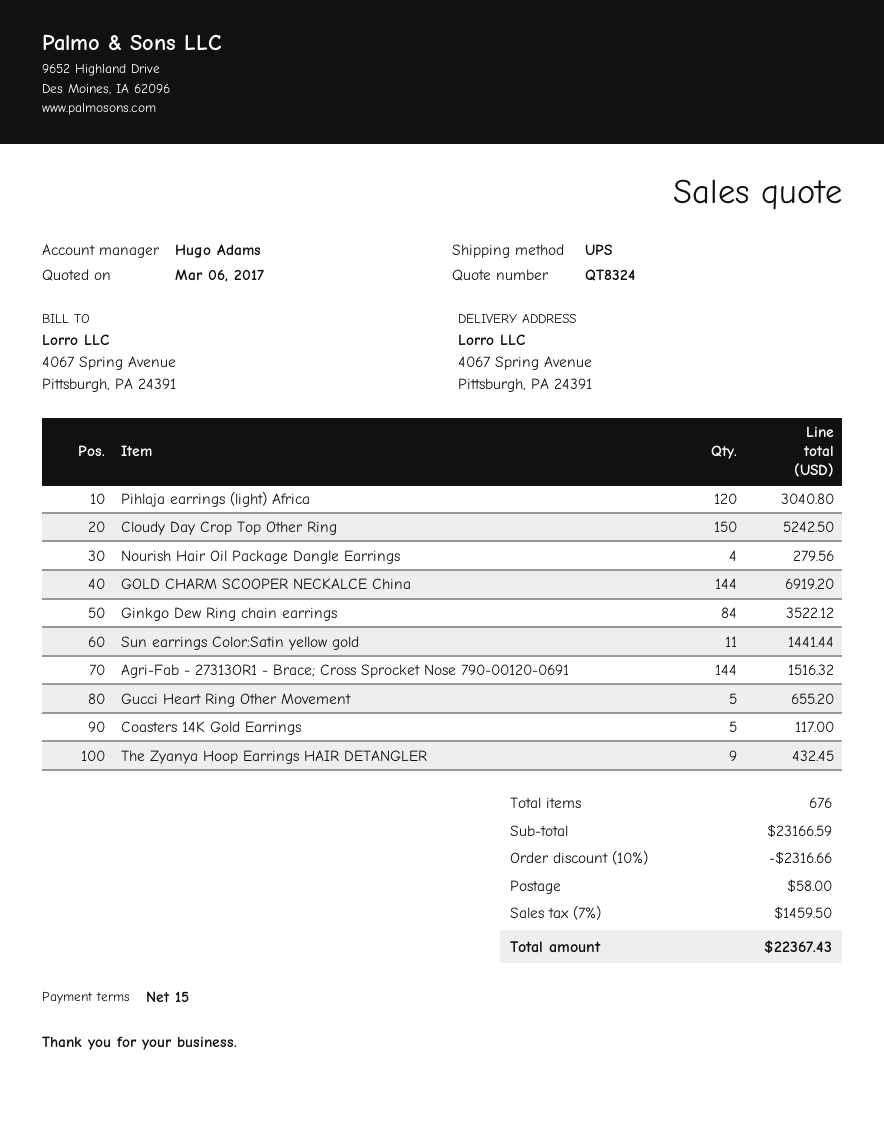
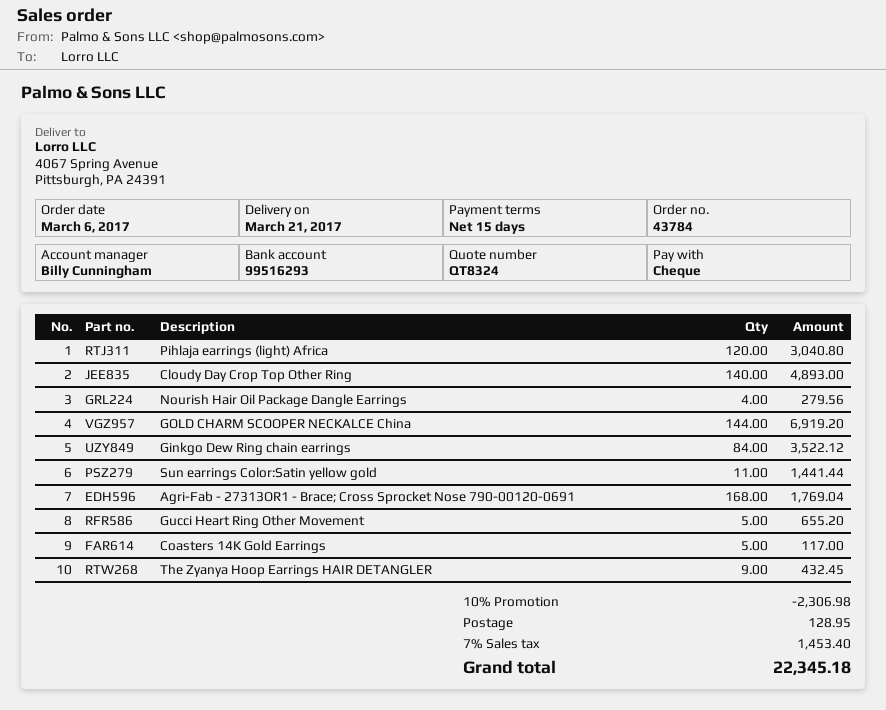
sales rep: Hugo Adams -> Billy Cunningham
Cloudy Day Crop Top Other Ring: 150 for 5242.50 -> 140 for 4893.00
Agri-Fab - 27313OR1 - Brace; Cross Sprocket Nose 790-00120-0691: 144 for 1516.32 -> 168 for 1769.04
discount: 10% = 2316.66 -> 10% = 2306.98
shipping: 58.00 -> 128.95
tax: 7% = 1459.50 -> 7% = 1453.40
total: 22367.43 -> 22345.18

